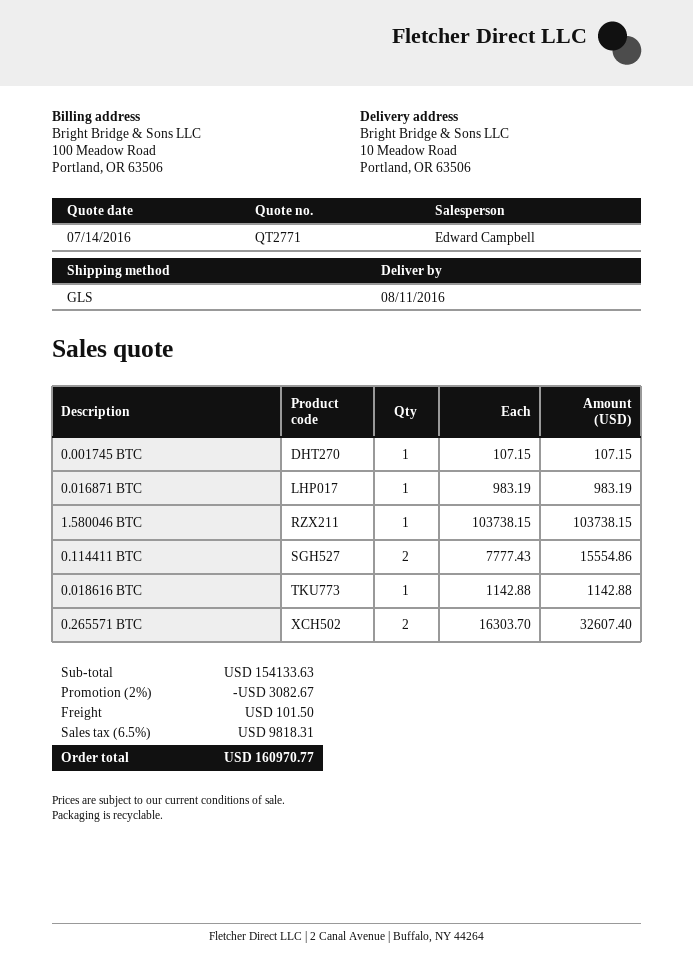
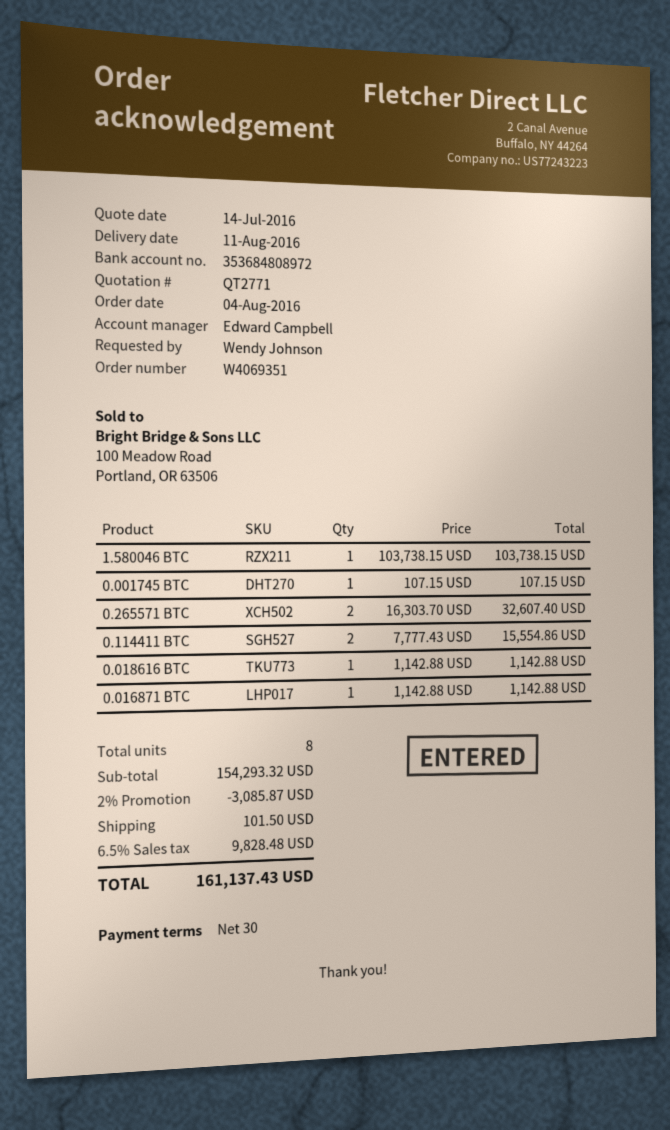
0.016871 BTC: 1 x 983.19 = 983.19 -> 1 x 1142.88 = 1142.88
subtotal: 154133.63 -> 154293.32
discount: 2% = 3082.67 -> 2% = 3085.87
tax: 6.5% = 9818.31 -> 6.5% = 9828.48
total: 160970.77 -> 161137.43

